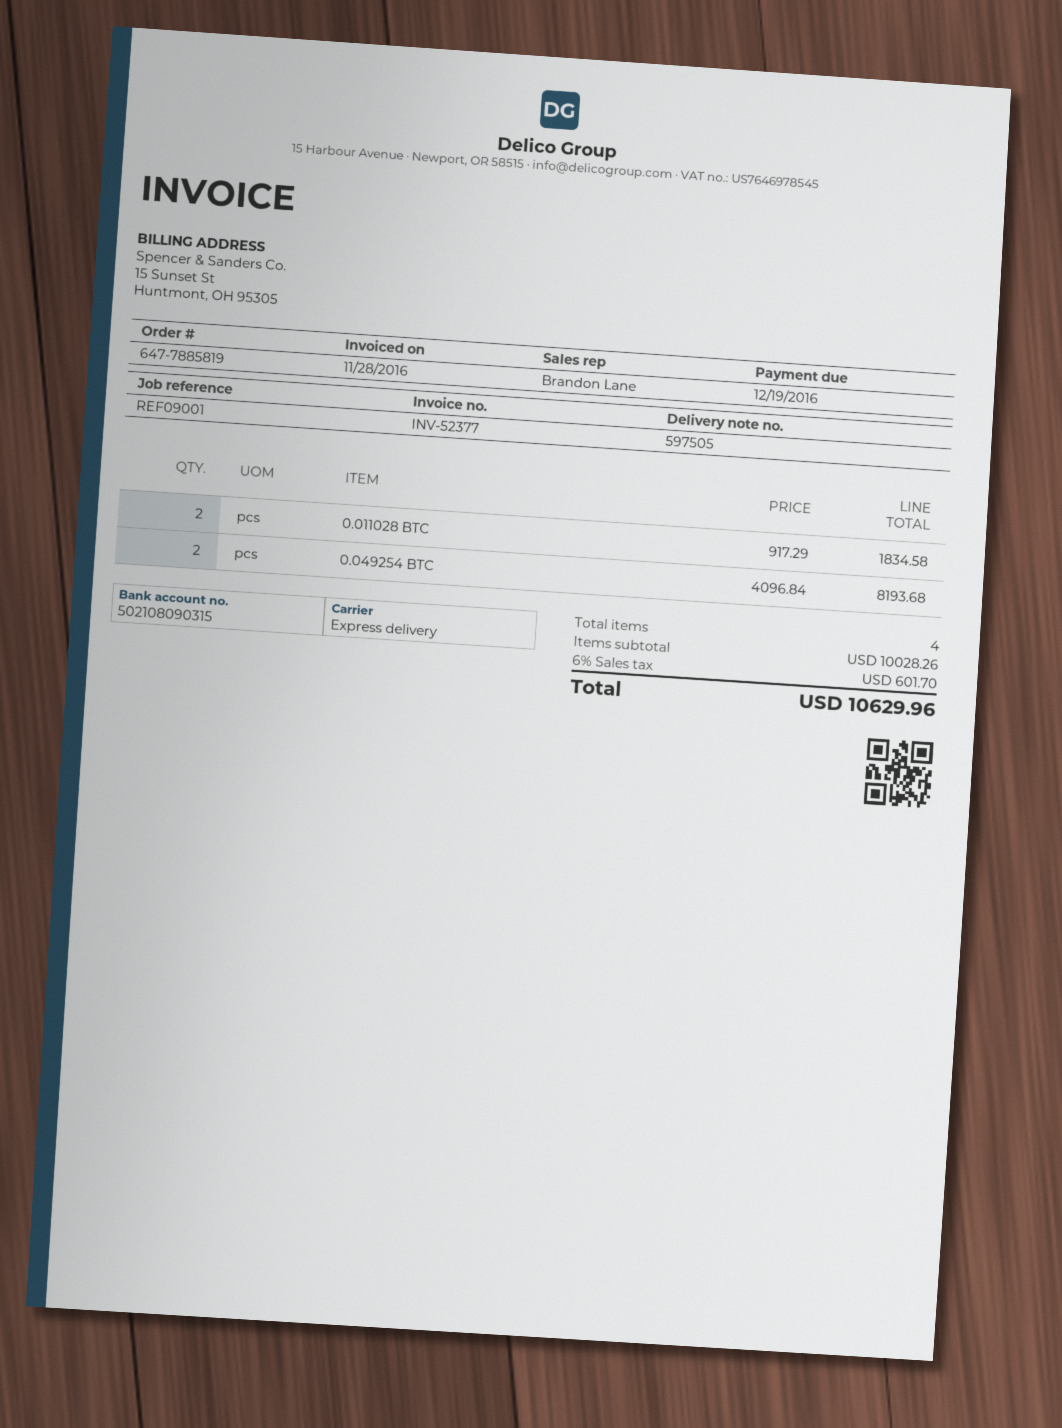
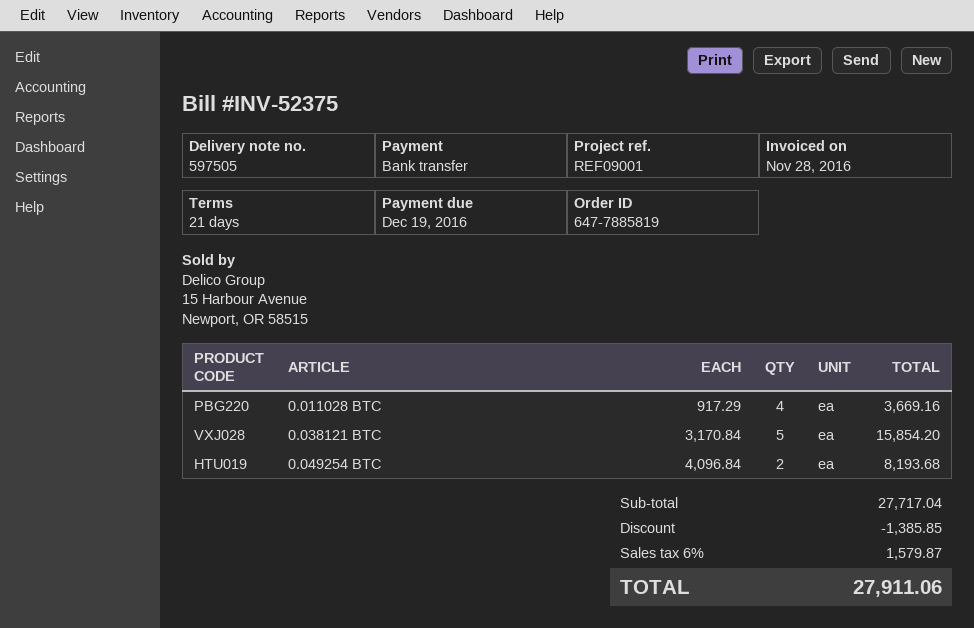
invoice number: INV-52377 -> INV-52375
0.011028 BTC: 2 x 917.29 = 1834.58 -> 4 x 917.29 = 3669.16
0.038121 BTC: none -> 5 x 3170.84 = 15854.20
subtotal: 10028.26 -> 27717.04
discount: none -> 1385.85
tax: 6% = 601.70 -> 6% = 1579.87
total: 10629.96 -> 27911.06

